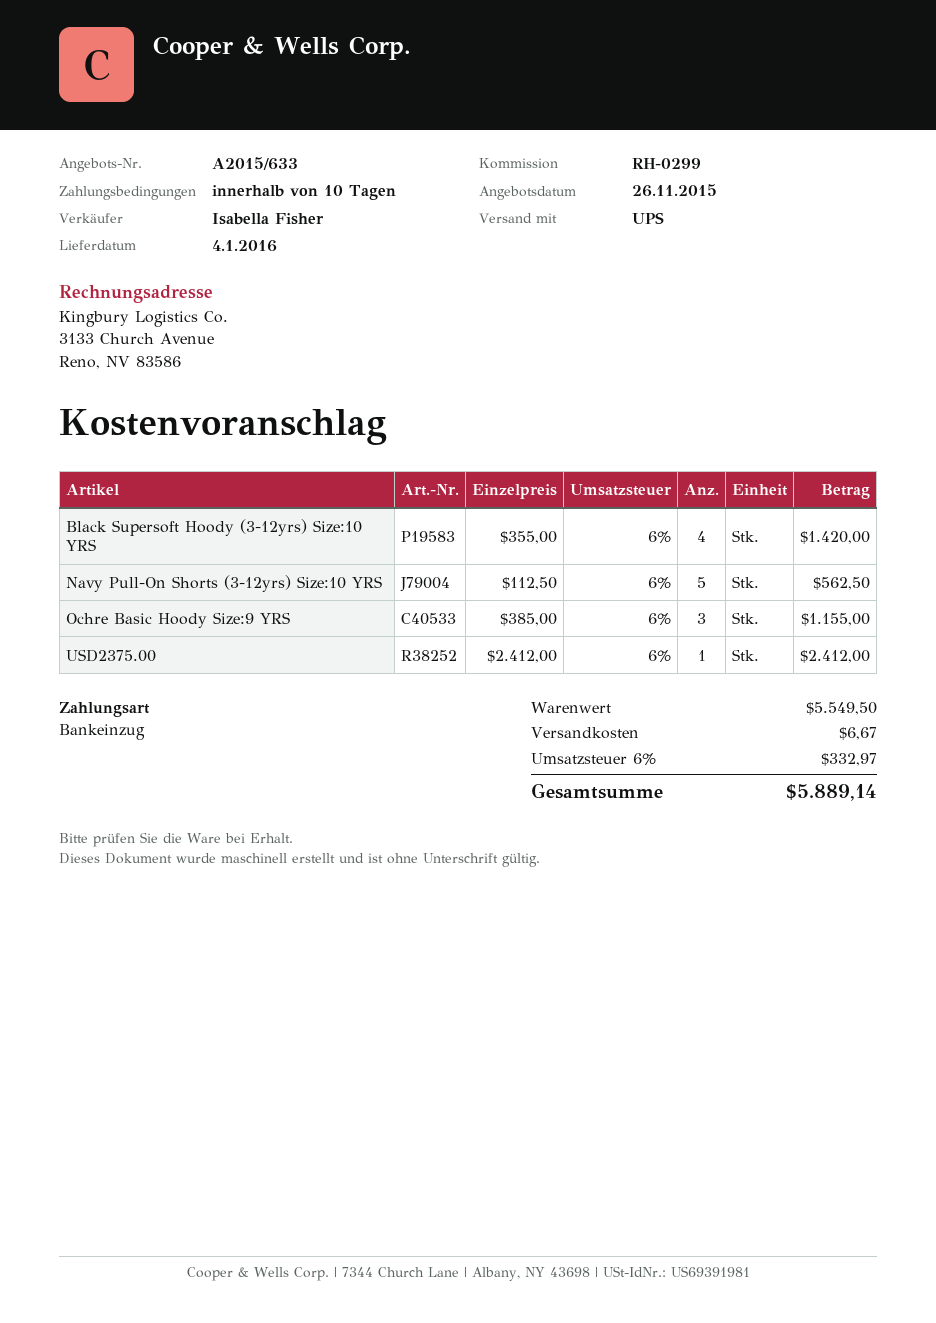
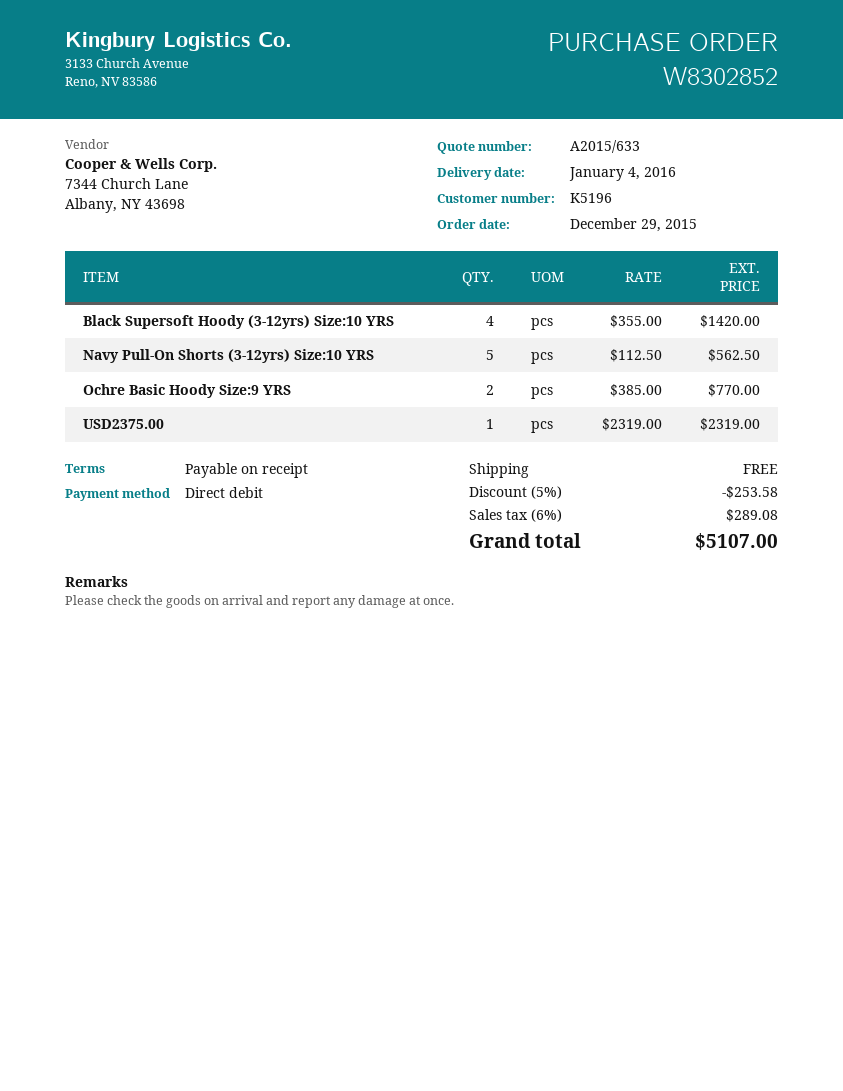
payment terms: 10 days -> on receipt
Ochre Basic Hoody Size:9 YRS: 3 x 385.00 = 1155.00 -> 2 x 385.00 = 770.00
USD2375.00: 1 x 2412.00 = 2412.00 -> 1 x 2319.00 = 2319.00
discount: none -> 5% = 253.58
shipping: 6.67 -> 0.00
tax: 6% = 332.97 -> 6% = 289.08
total: 5889.14 -> 5107.00

